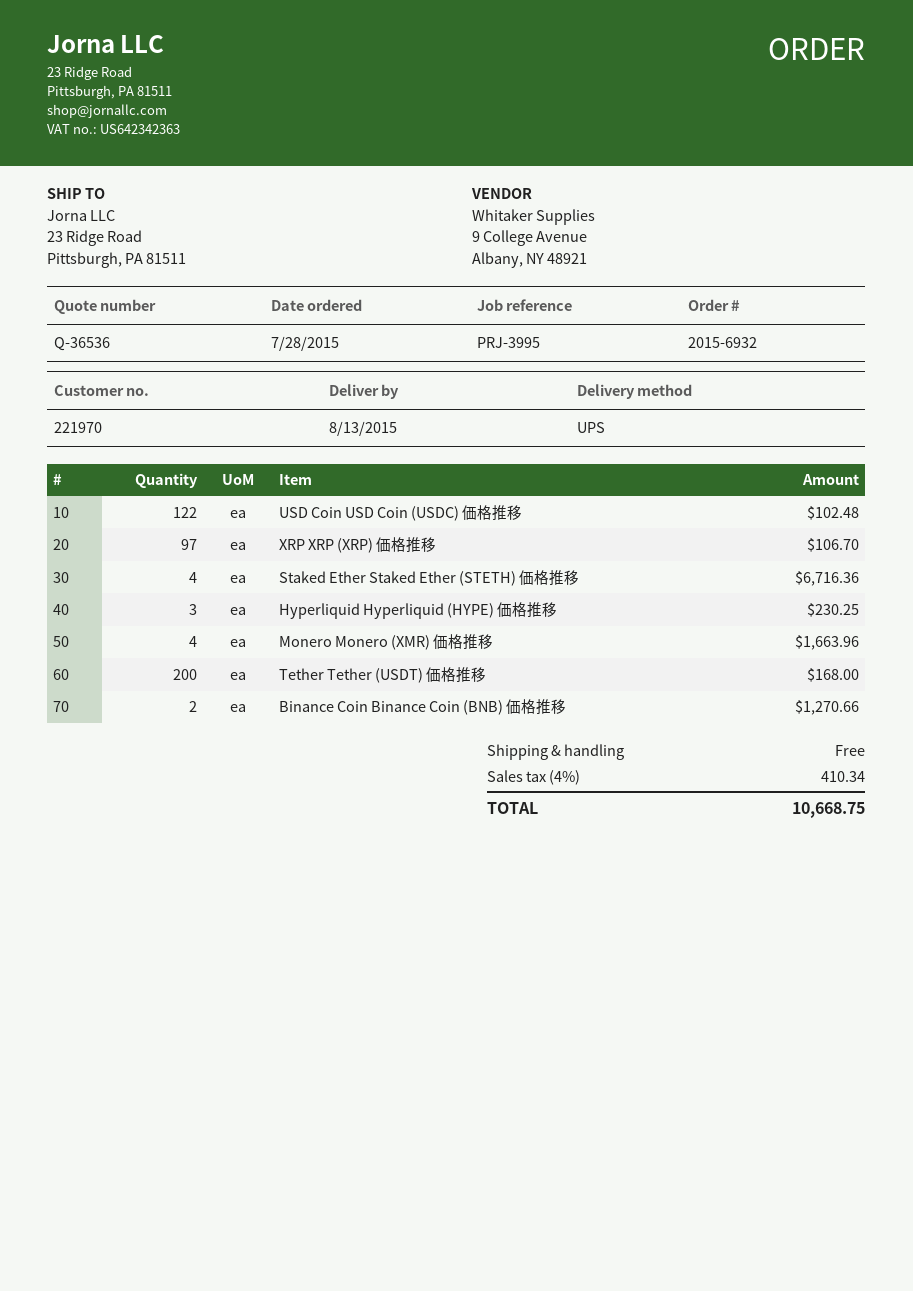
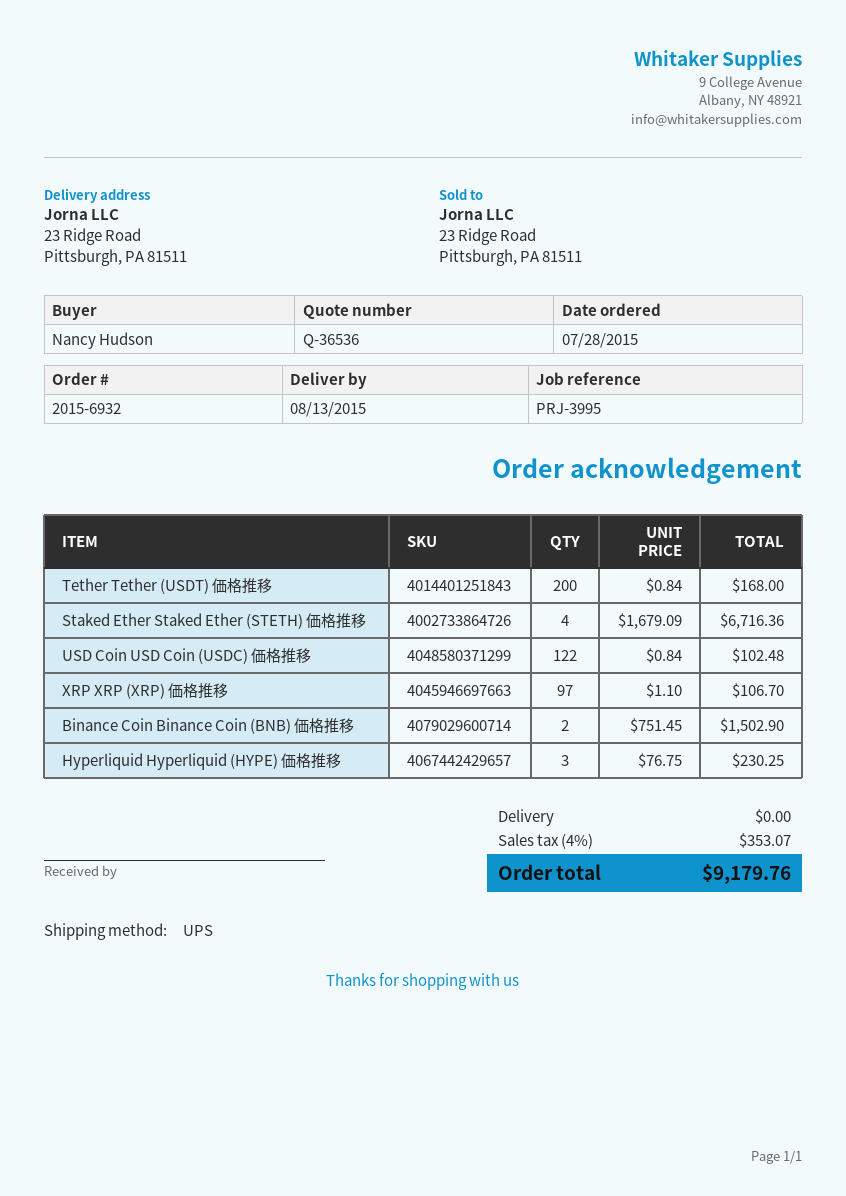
Monero Monero (XMR) 価格推移: 4 for 1663.96 -> none
Binance Coin Binance Coin (BNB) 価格推移: 2 for 1270.66 -> 2 for 1502.90
tax: 4% = 410.34 -> 4% = 353.07
total: 10668.75 -> 9179.76

